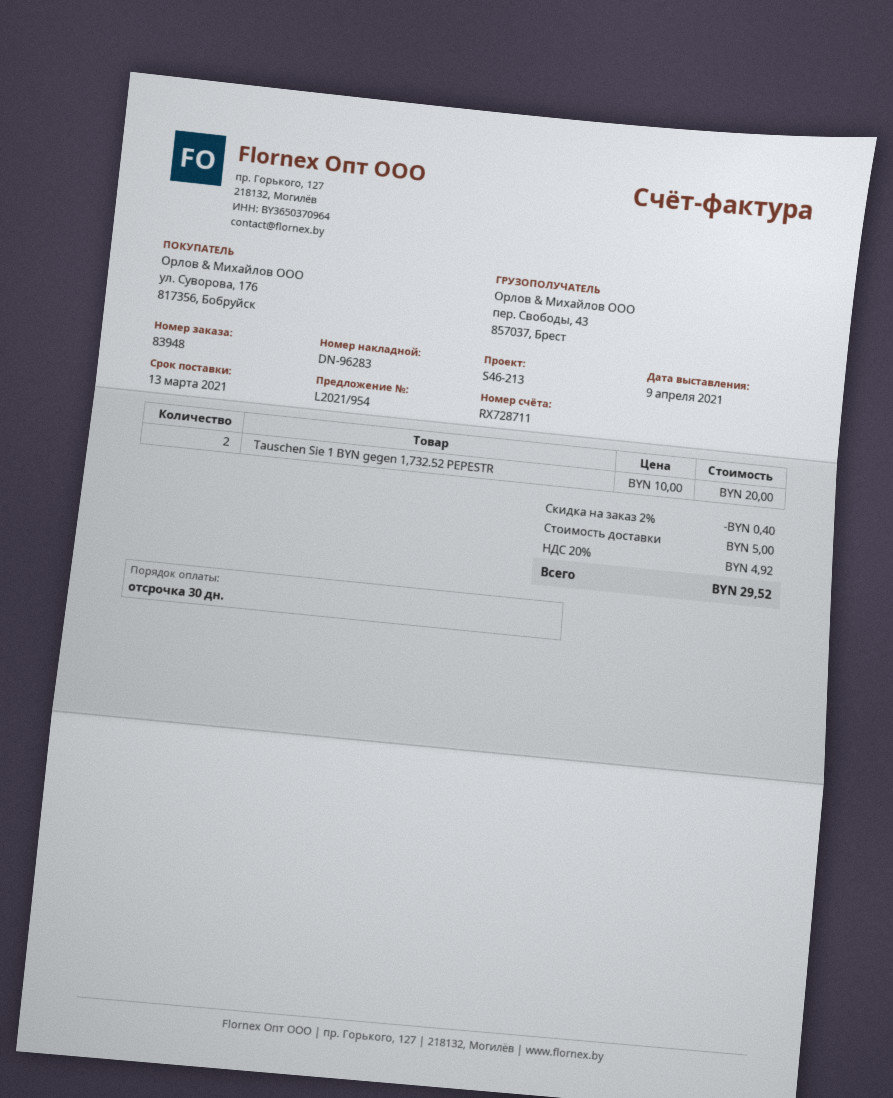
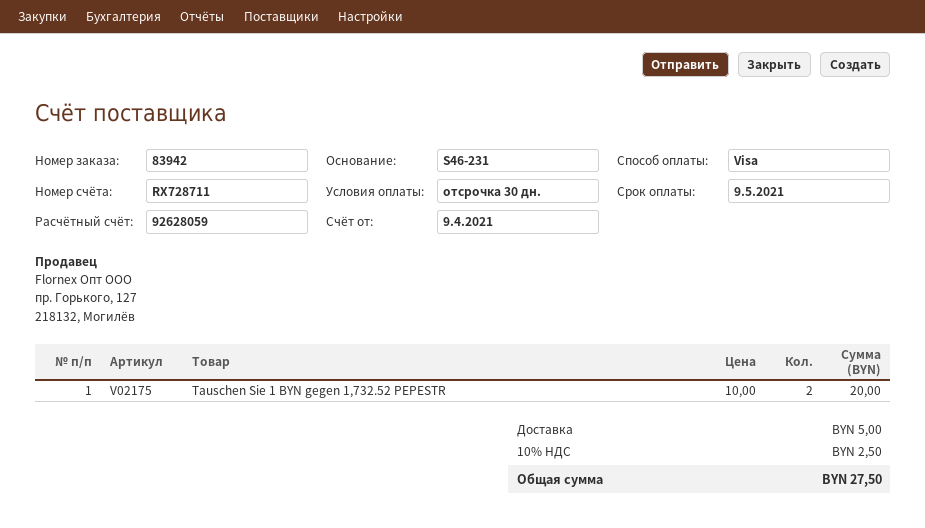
order number: 83948 -> 83942
reference: S46-213 -> S46-231
discount: 2% = 0.40 -> none
tax: 20% = 4.92 -> 10% = 2.50
total: 29.52 -> 27.50

